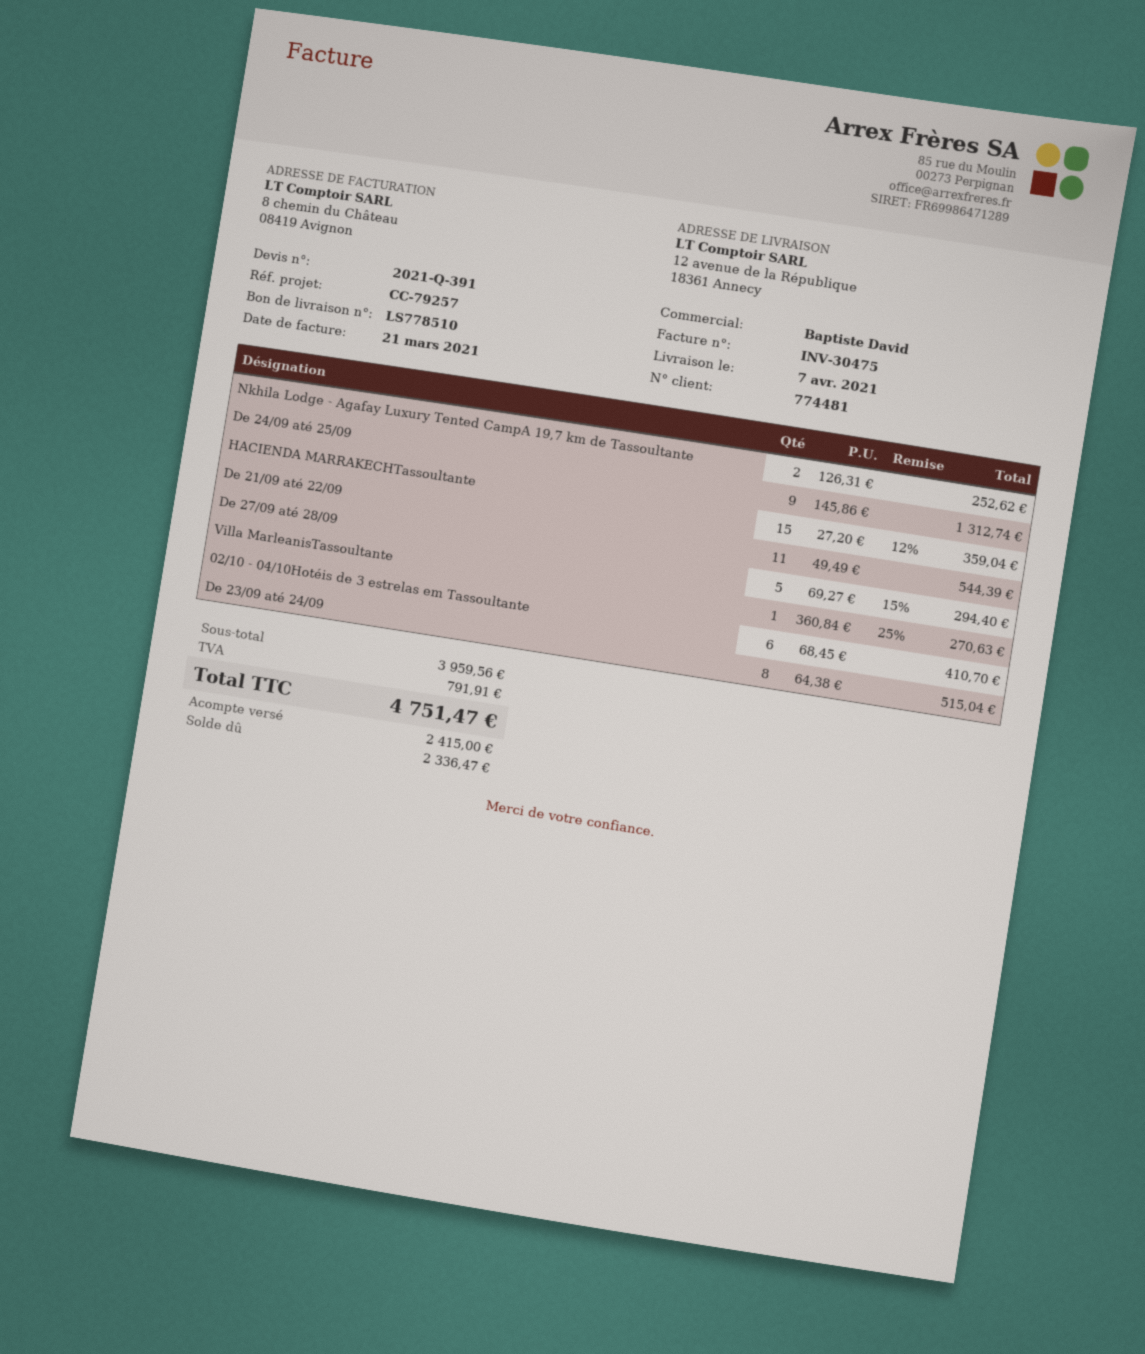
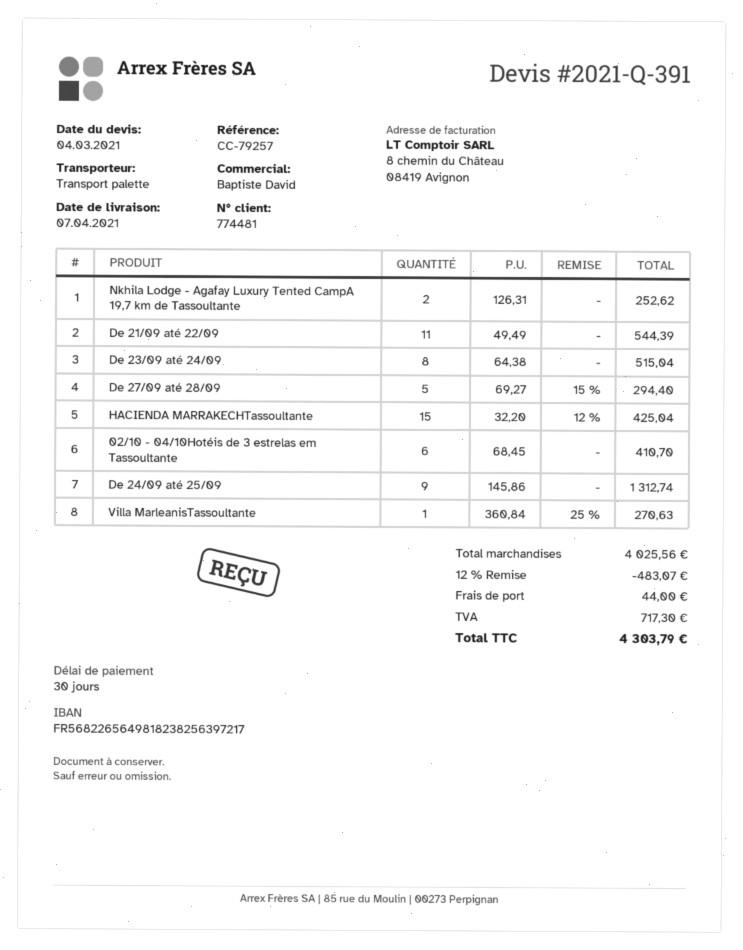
HACIENDA MARRAKECHTassoultante: 15 x 27.20 - 12% = 359.04 -> 15 x 32.20 - 12% = 425.04
subtotal: 3959.56 -> 4025.56
discount: none -> 12% = 483.07
shipping: none -> 44.00
tax: 791.91 -> 717.30
total: 4751.47 -> 4303.79

